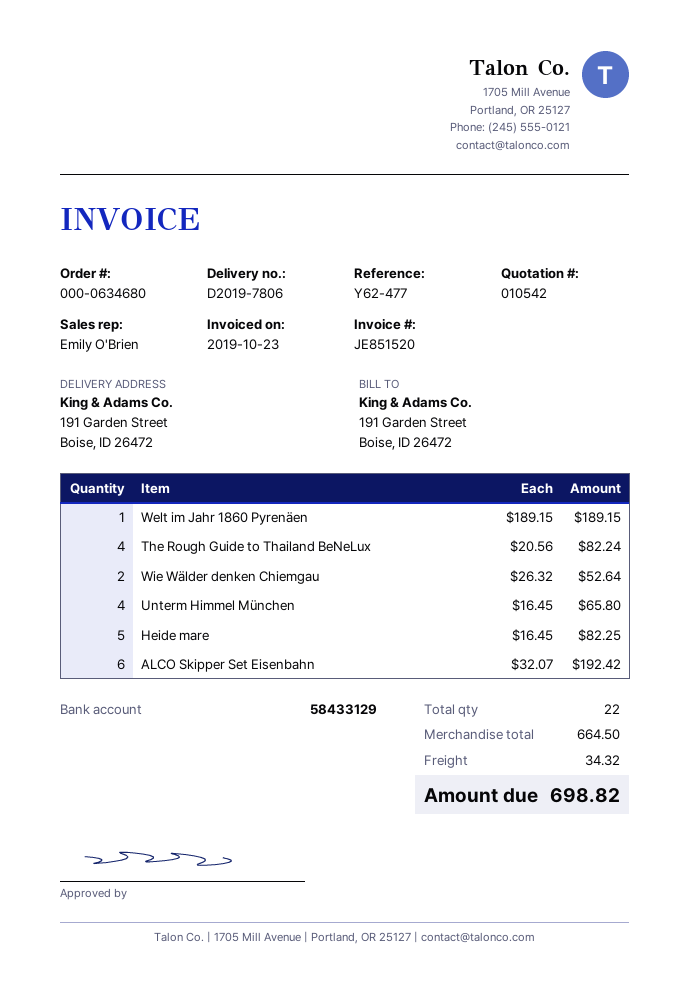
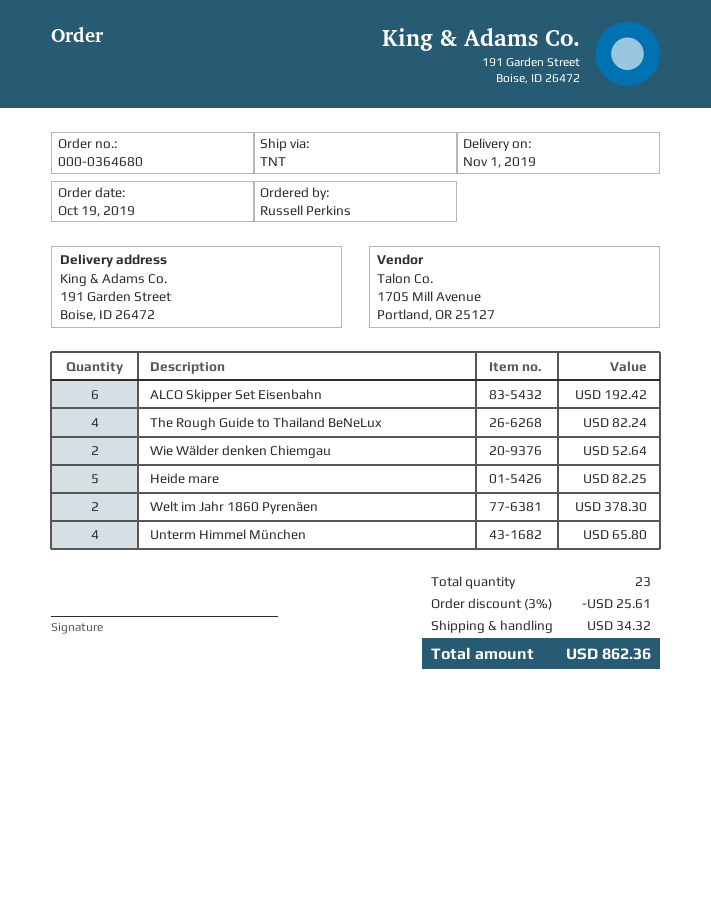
order number: 000-0634680 -> 000-0364680
Welt im Jahr 1860 Pyrenäen: 1 for 189.15 -> 2 for 378.30
total quantity: 22 -> 23
discount: none -> 3% = 25.61
total: 698.82 -> 862.36

